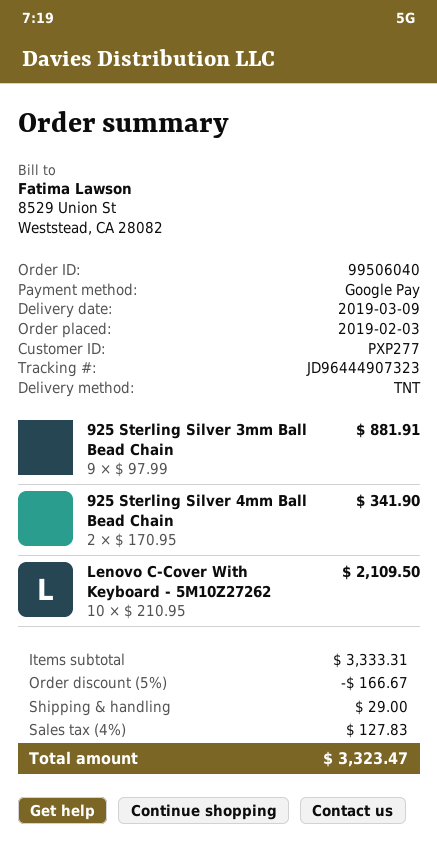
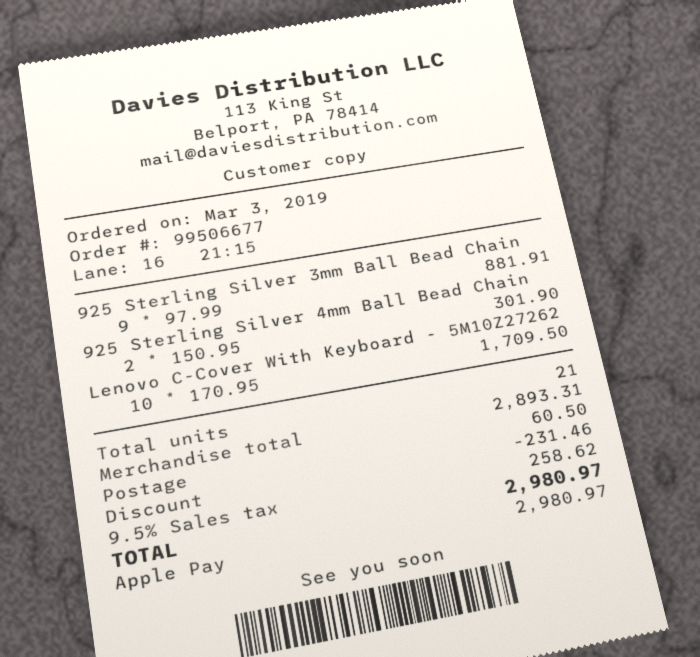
order number: 99506040 -> 99506677
order date: 2019-02-03 -> 2019-03-03
payment method: Google Pay -> Apple Pay
925 Sterling Silver 4mm Ball Bead Chain: 2 x 170.95 = 341.90 -> 2 x 150.95 = 301.90
Lenovo C-Cover With Keyboard - 5M10Z27262: 10 x 210.95 = 2109.50 -> 10 x 170.95 = 1709.50
subtotal: 3333.31 -> 2893.31
discount: 166.67 -> 231.46
shipping: 29.00 -> 60.50
tax: 4% = 127.83 -> 9.5% = 258.62
total: 3323.47 -> 2980.97

